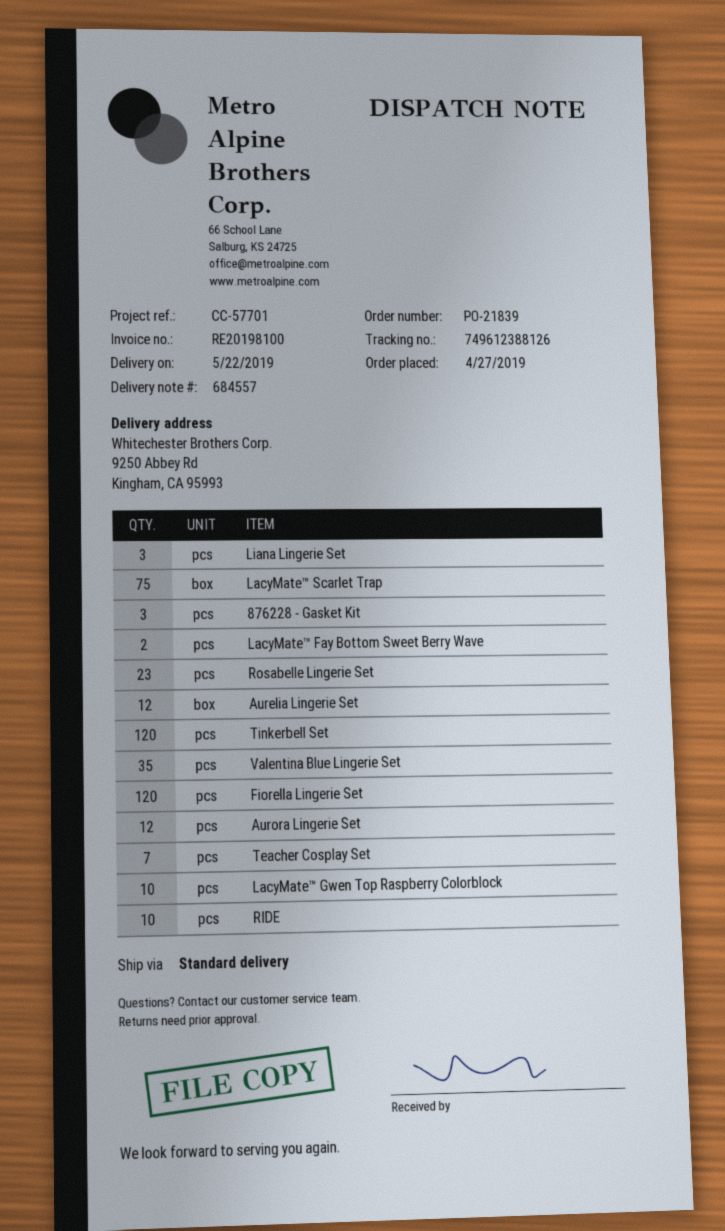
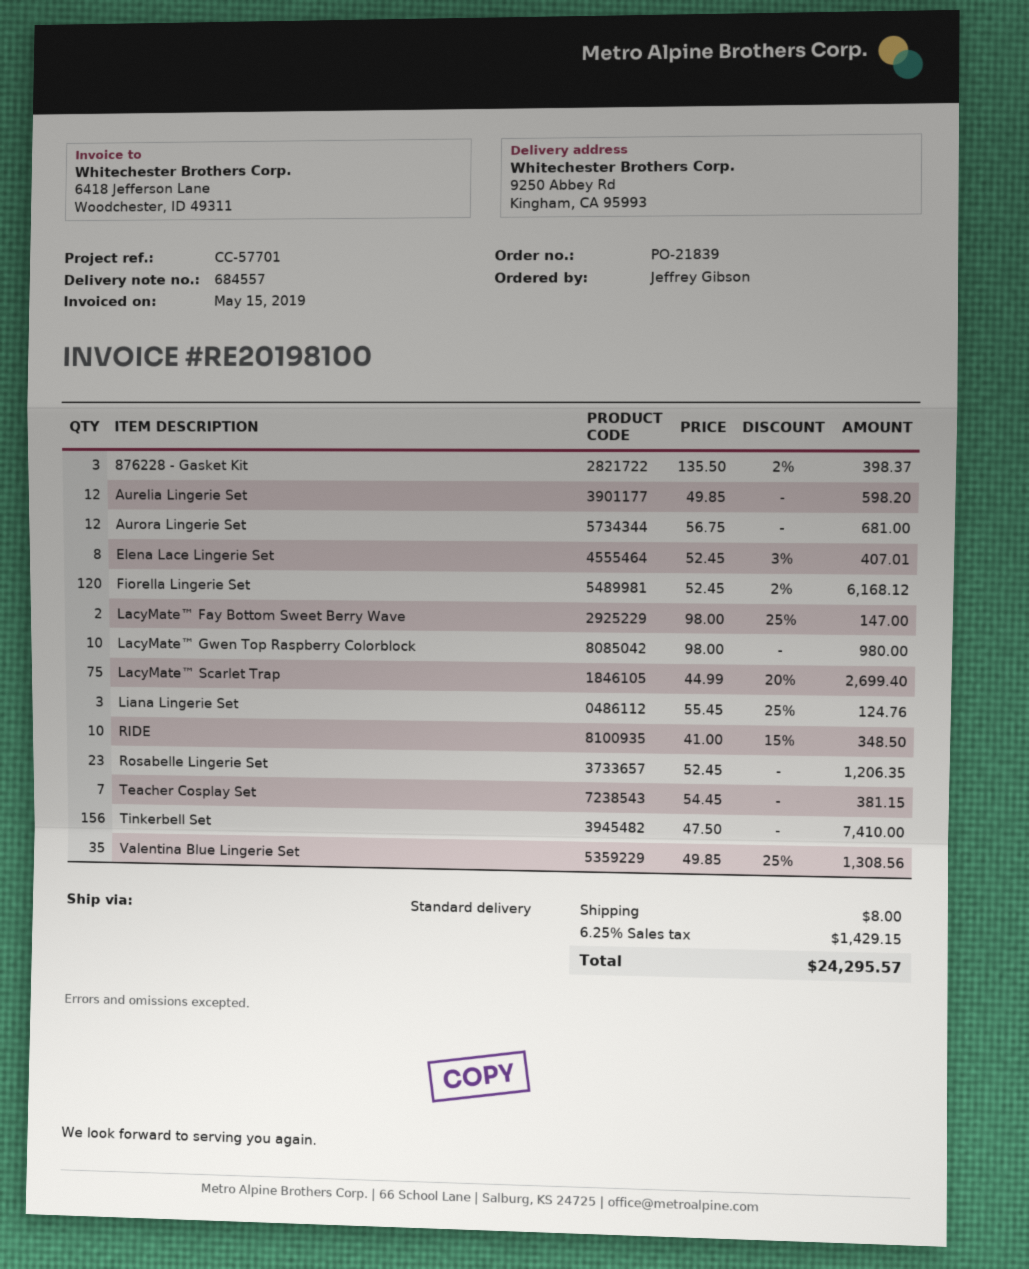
Tinkerbell Set: 120 -> 156
Elena Lace Lingerie Set: none -> 8

